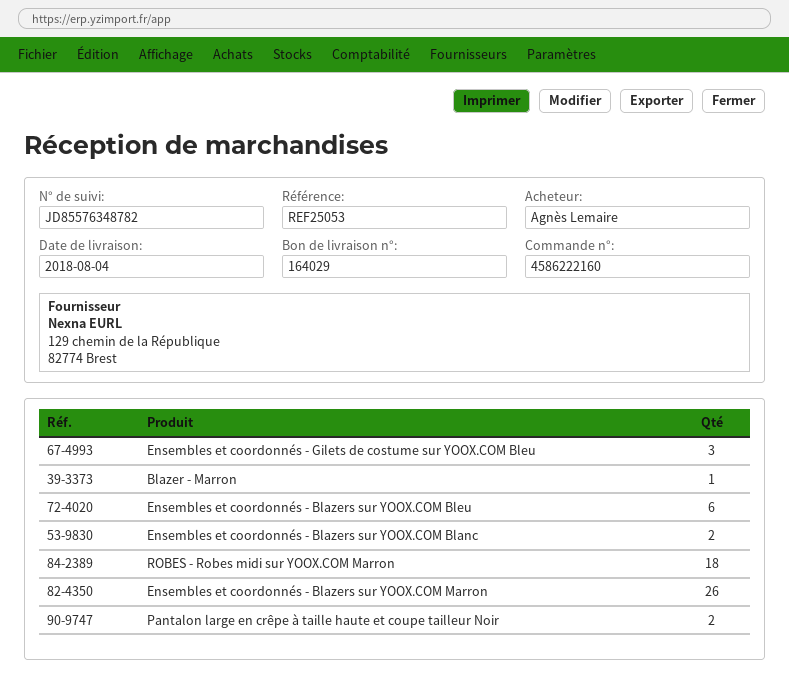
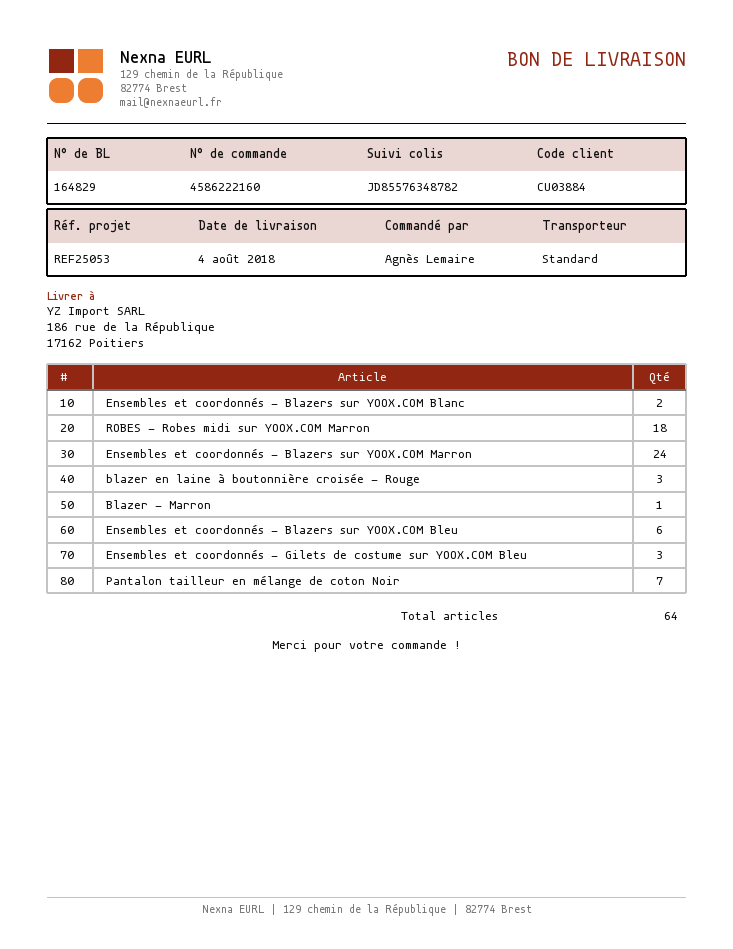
delivery note number: 164029 -> 164829
Ensembles et coordonnés - Blazers sur YOOX.COM Marron: 26 -> 24
Pantalon large en crêpe à taille haute et coupe tailleur Noir: 2 -> none
blazer en laine à boutonnière croisée - Rouge: none -> 3
Pantalon tailleur en mélange de coton Noir: none -> 7

